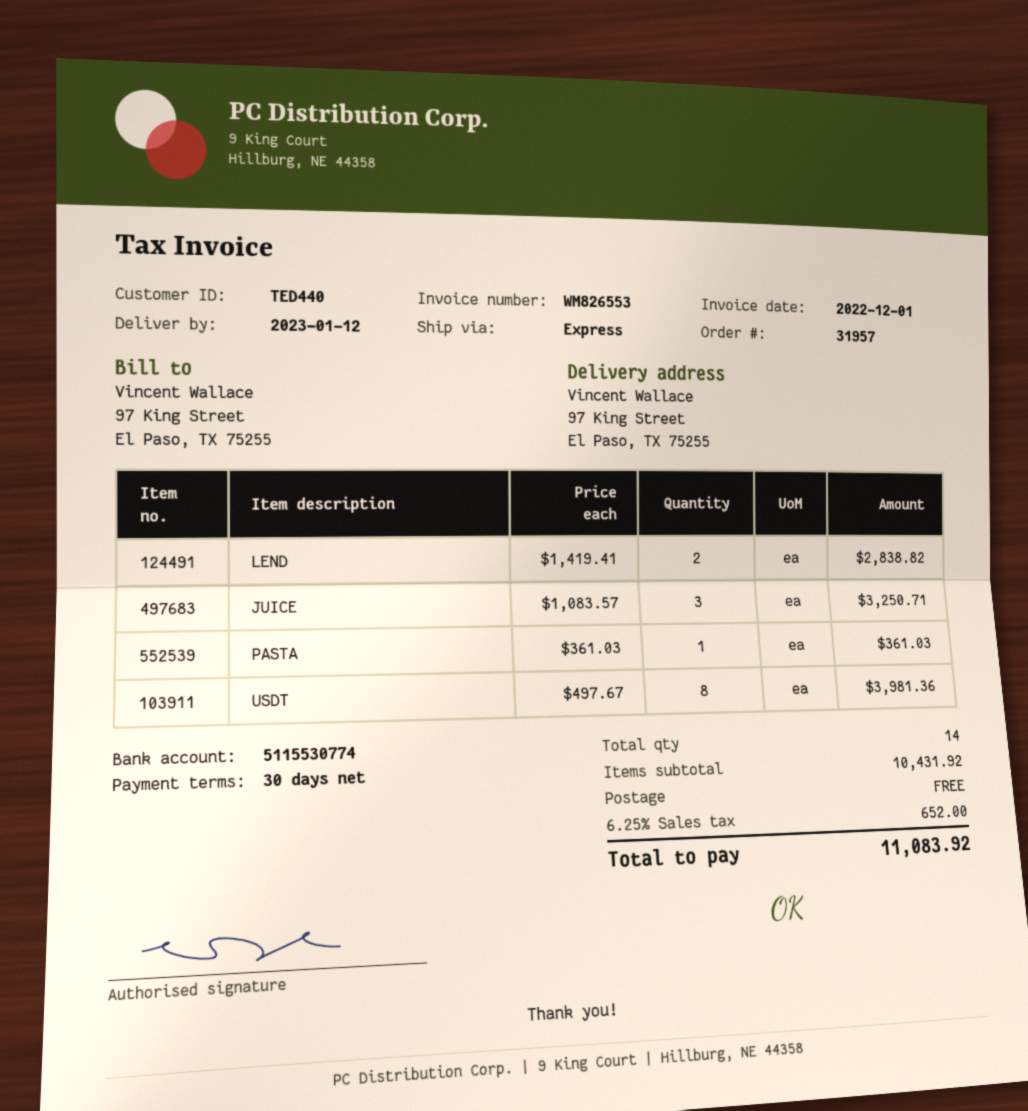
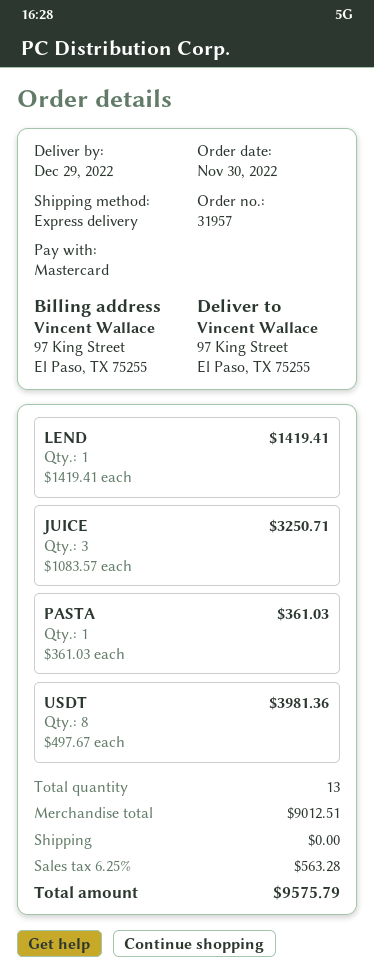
delivery date: 2023-01-12 -> 2022-12-29
LEND: 2 x 1419.41 = 2838.82 -> 1 x 1419.41 = 1419.41
total quantity: 14 -> 13
subtotal: 10431.92 -> 9012.51
tax: 6.25% = 652.00 -> 6.25% = 563.28
total: 11083.92 -> 9575.79

